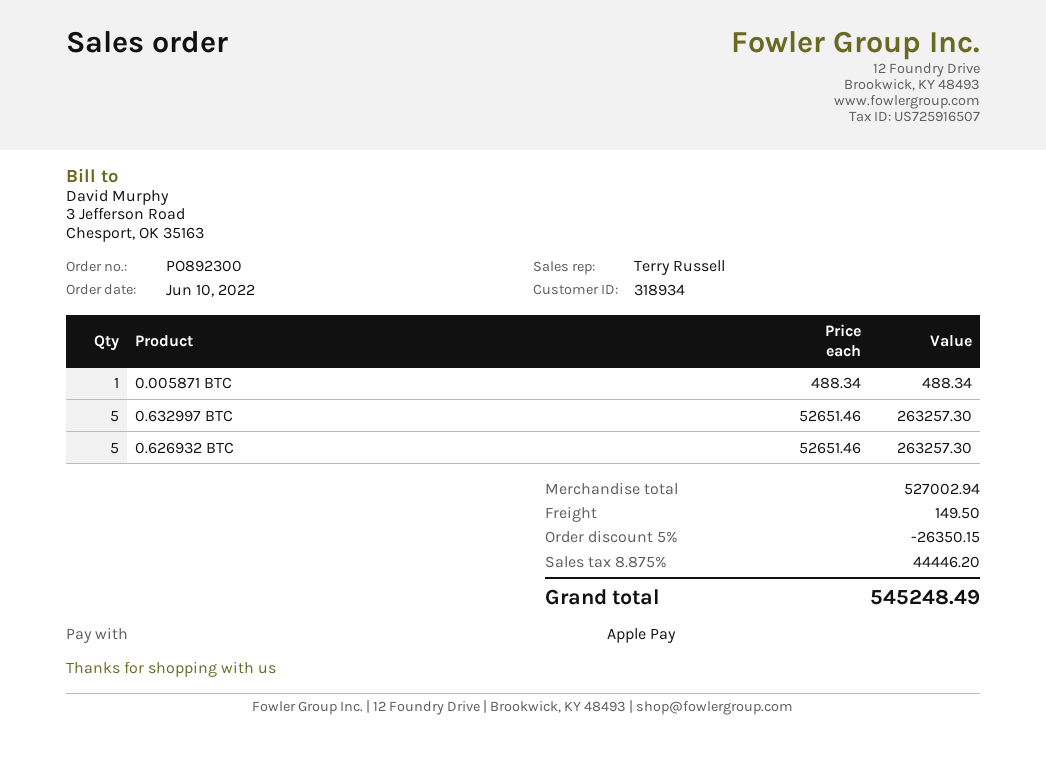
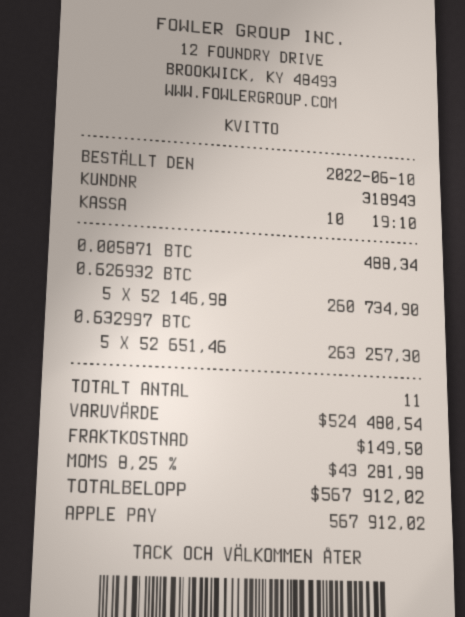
customer number: 318934 -> 318943
0.626932 BTC: 5 x 52651.46 = 263257.30 -> 5 x 52146.98 = 260734.90
subtotal: 527002.94 -> 524480.54
discount: 5% = 26350.15 -> none
tax: 8.875% = 44446.20 -> 8.25% = 43281.98
total: 545248.49 -> 567912.02

